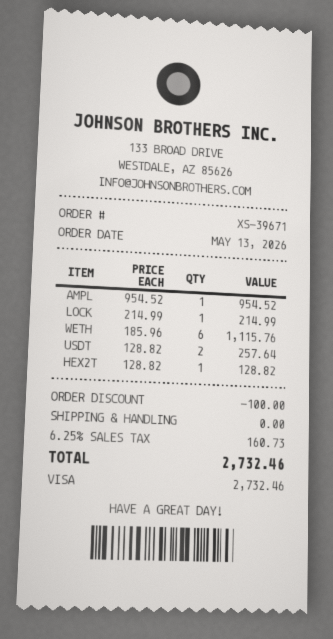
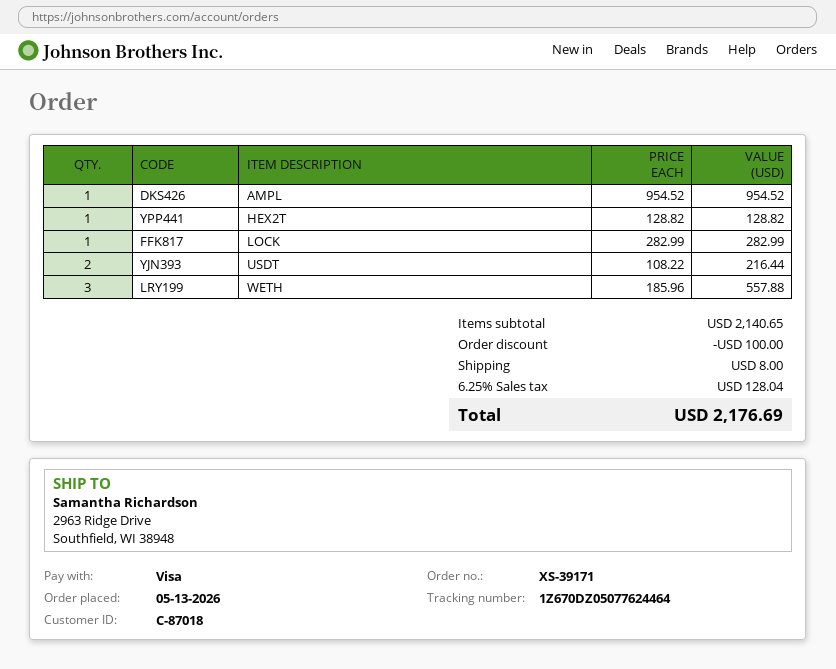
order number: XS-39671 -> XS-39171
LOCK: 1 x 214.99 = 214.99 -> 1 x 282.99 = 282.99
WETH: 6 x 185.96 = 1115.76 -> 3 x 185.96 = 557.88
USDT: 2 x 128.82 = 257.64 -> 2 x 108.22 = 216.44
shipping: 0.00 -> 8.00
tax: 6.25% = 160.73 -> 6.25% = 128.04
total: 2732.46 -> 2176.69

